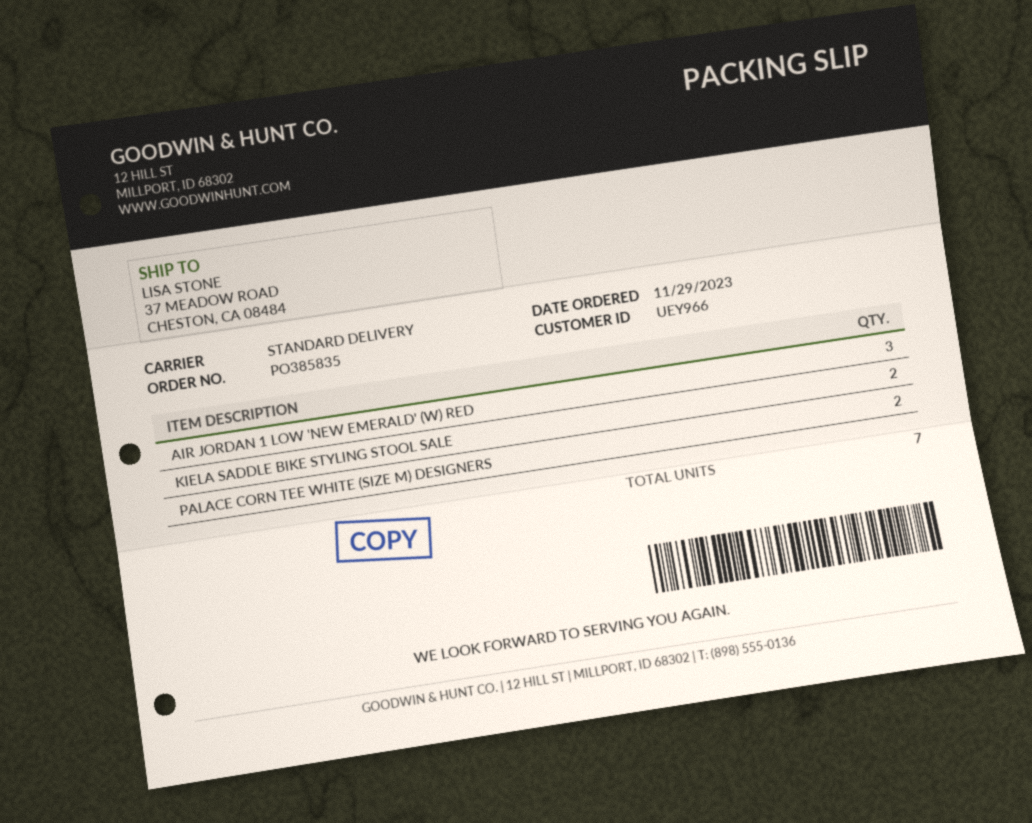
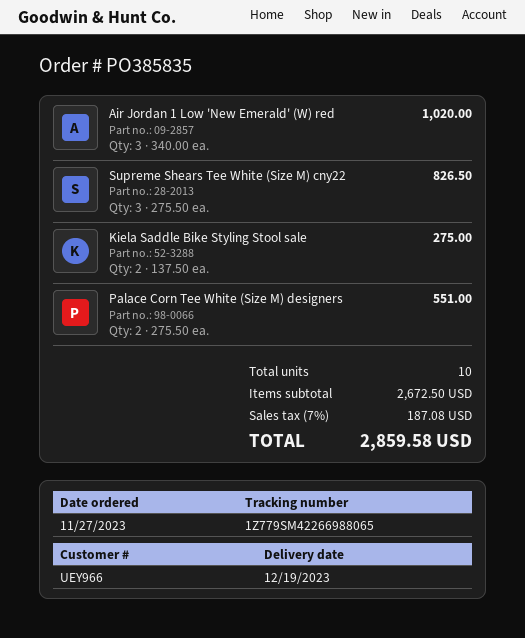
order date: 2023-11-29 -> 2023-11-27
Supreme Shears Tee White (Size M) cny22: none -> 3
total quantity: 7 -> 10

